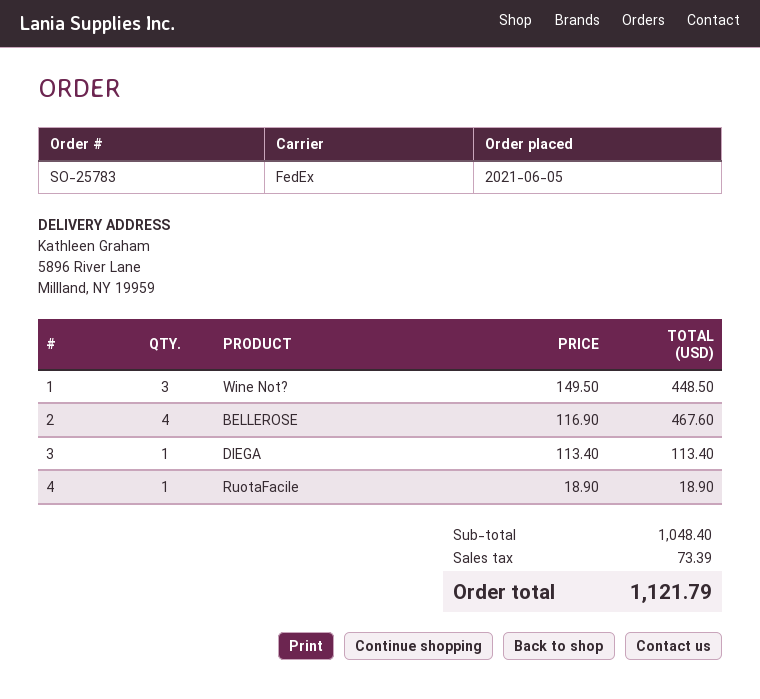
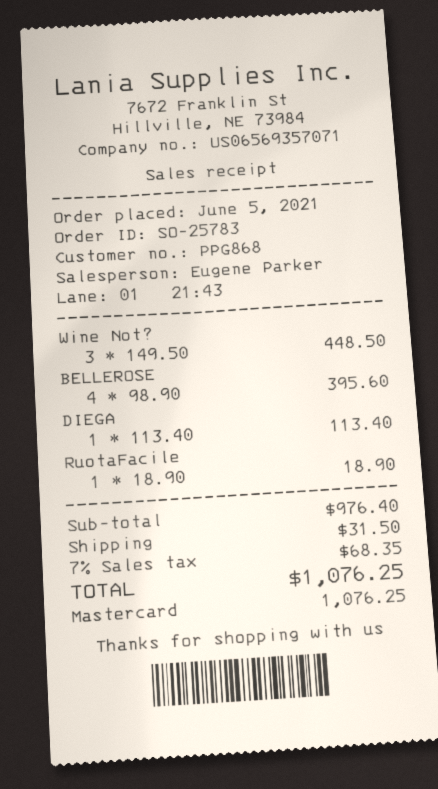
BELLEROSE: 4 x 116.90 = 467.60 -> 4 x 98.90 = 395.60
subtotal: 1048.40 -> 976.40
shipping: none -> 31.50
tax: 73.39 -> 68.35
total: 1121.79 -> 1076.25

